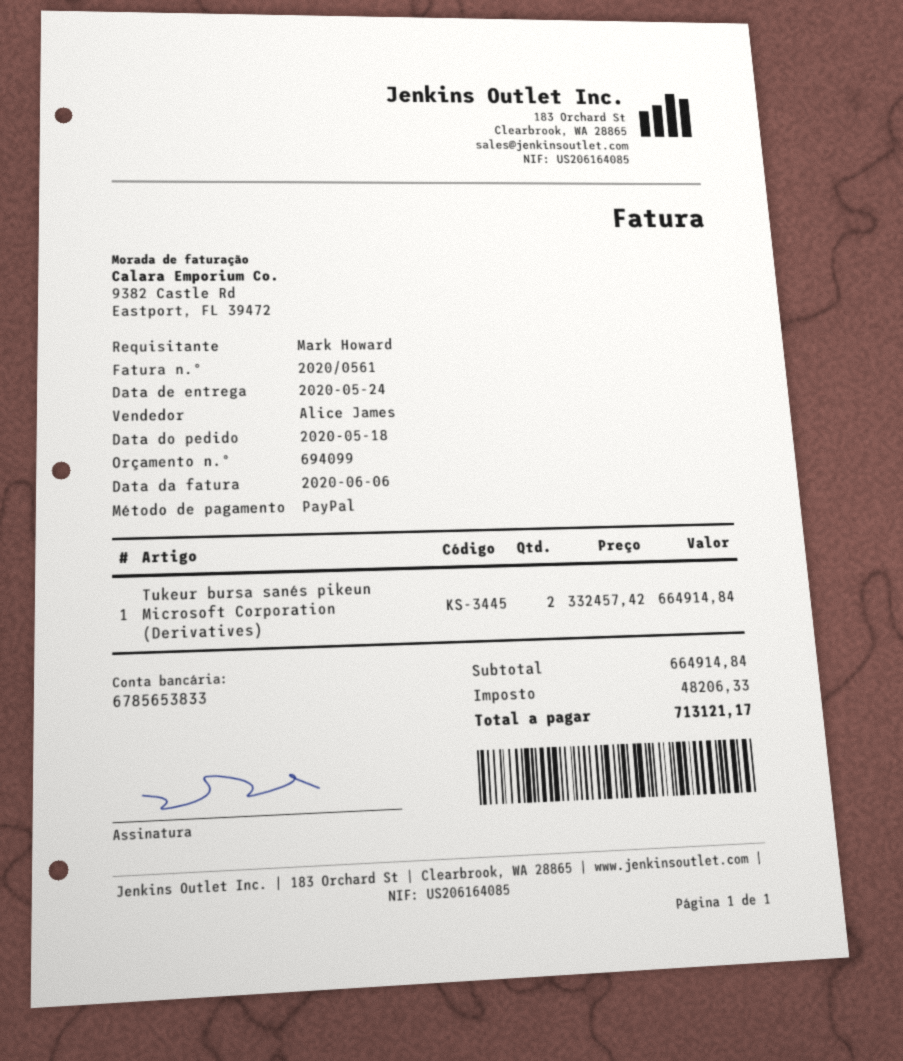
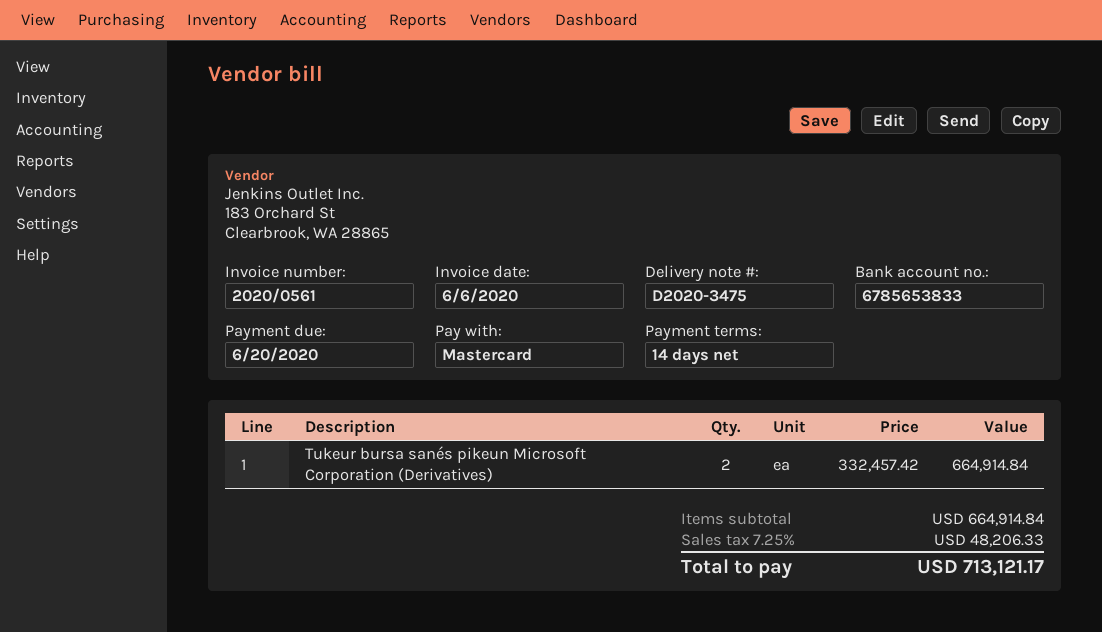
payment method: PayPal -> Mastercard

